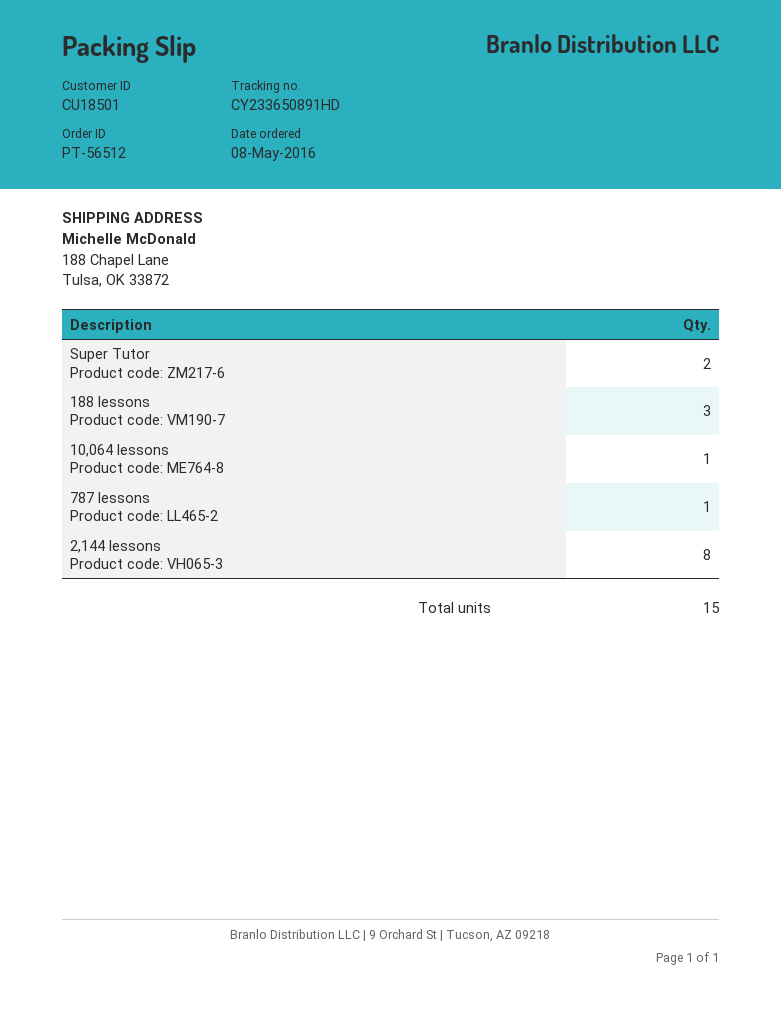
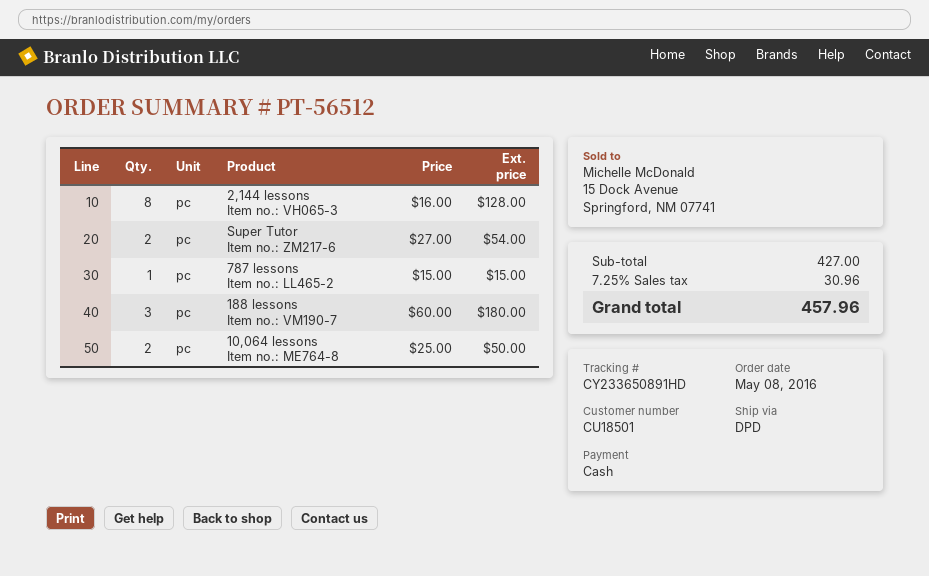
10,064 lessons: 1 -> 2

